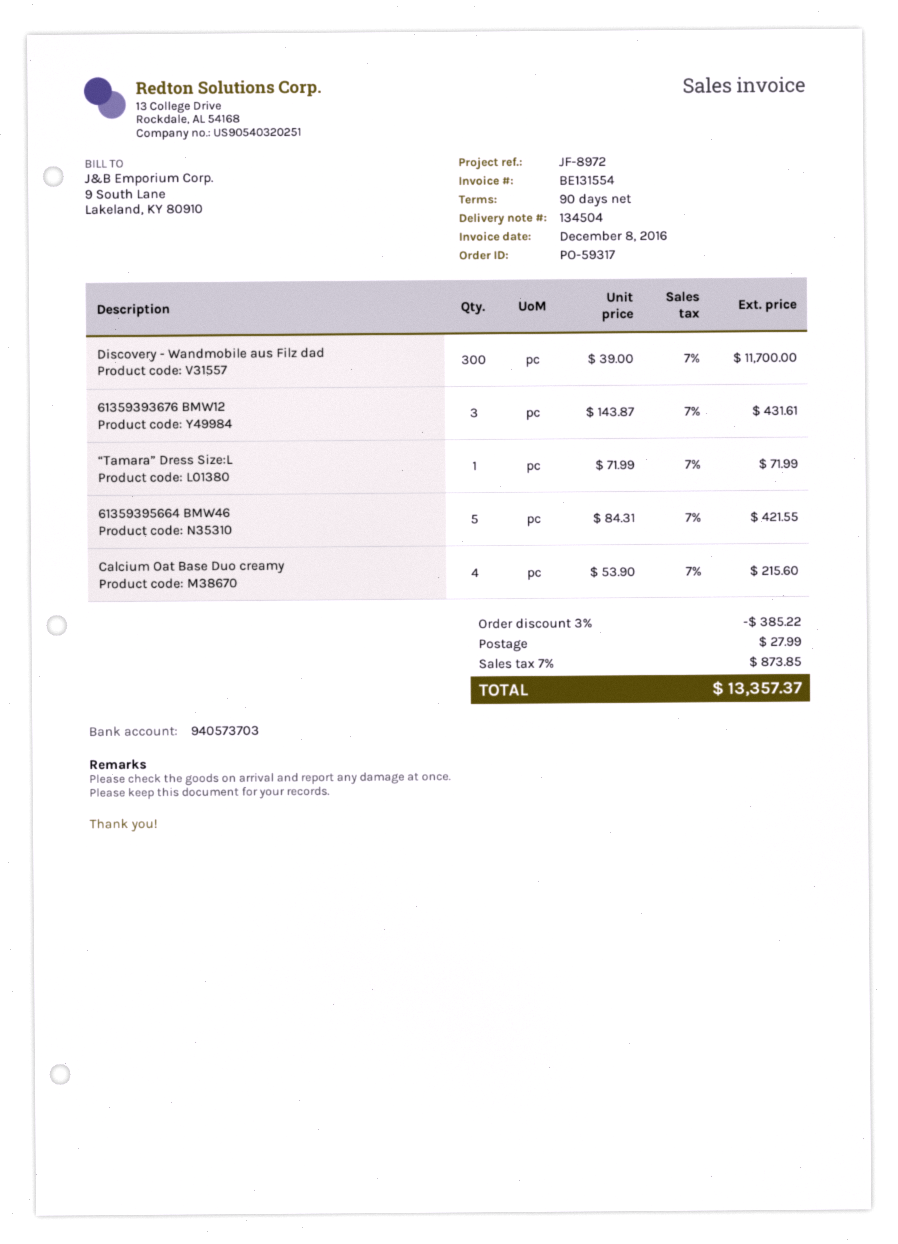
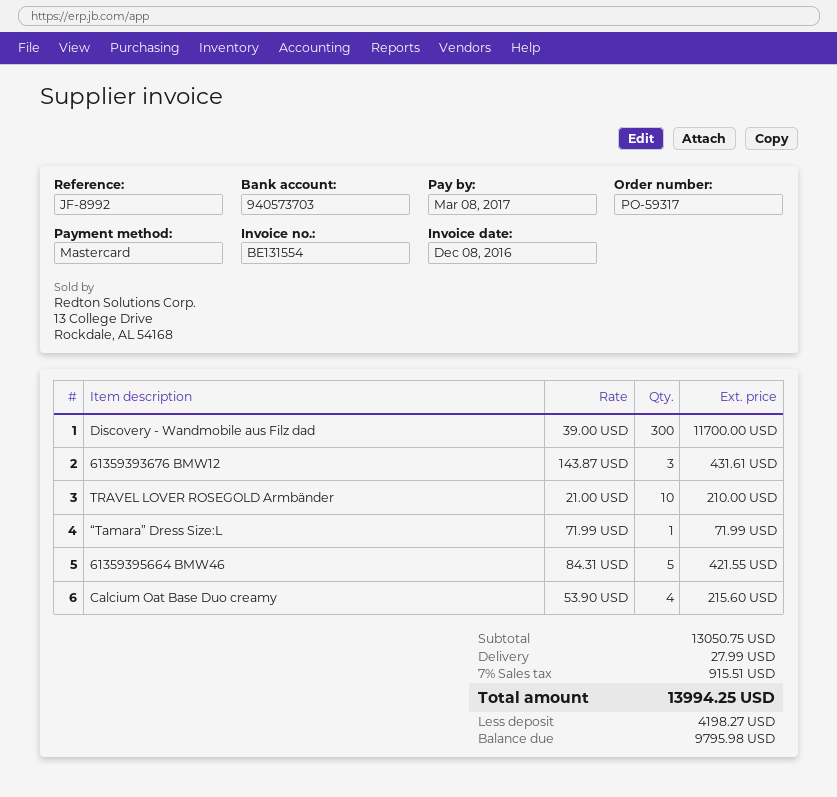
reference: JF-8972 -> JF-8992
TRAVEL LOVER ROSEGOLD Armbänder: none -> 10 x 21.00 = 210.00
discount: 3% = 385.22 -> none
tax: 7% = 873.85 -> 7% = 915.51
total: 13357.37 -> 13994.25

